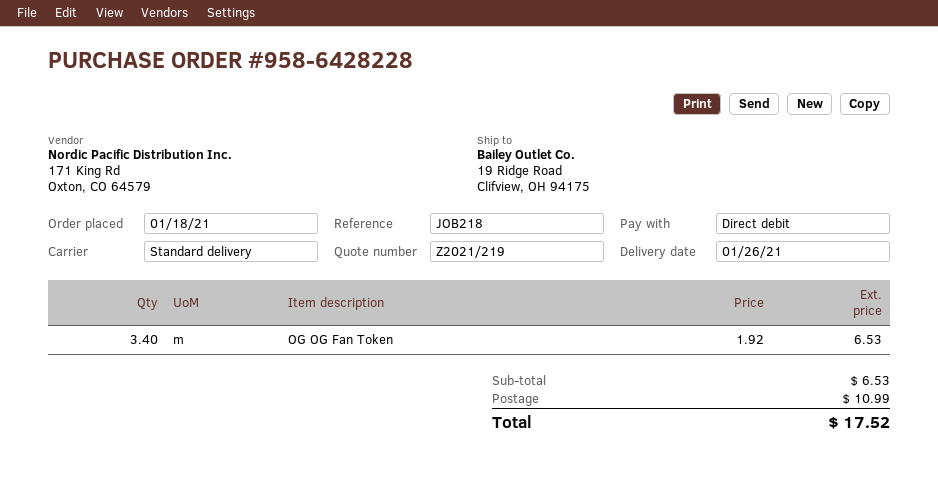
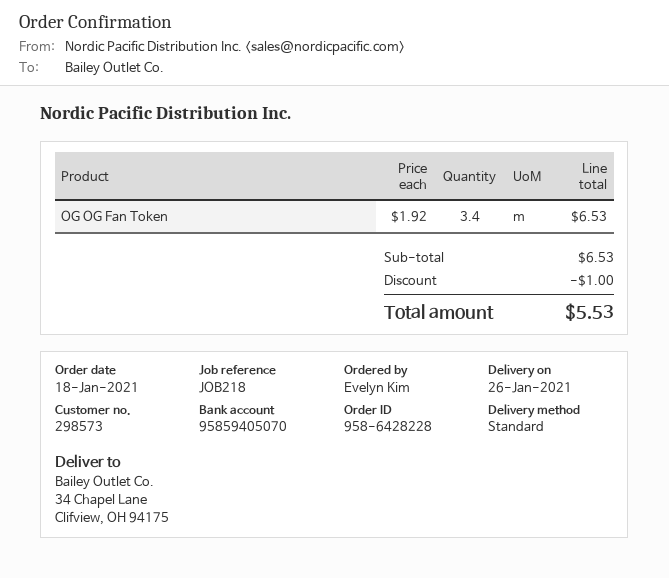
ship to: 19 Ridge Road, Clifview, OH 94175 -> 34 Chapel Lane, Clifview, OH 94175
discount: none -> 1.00
shipping: 10.99 -> none
total: 17.52 -> 5.53

